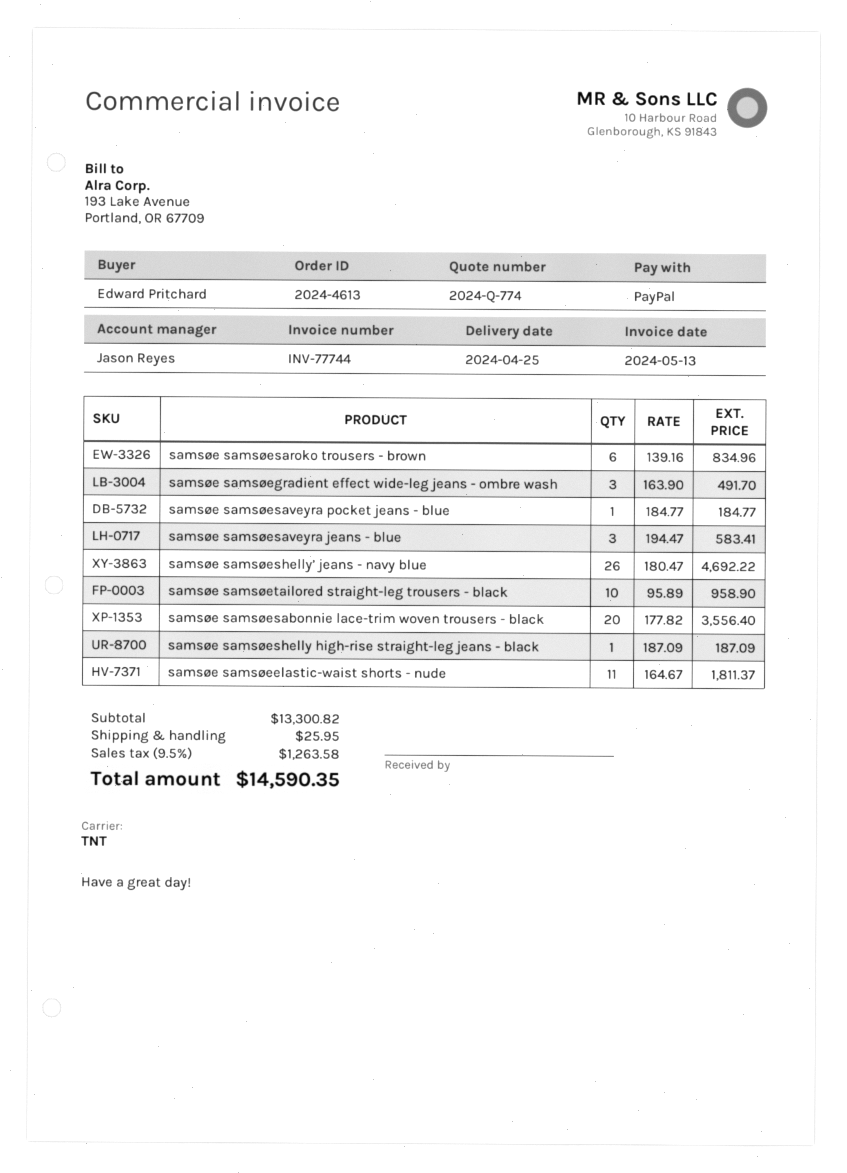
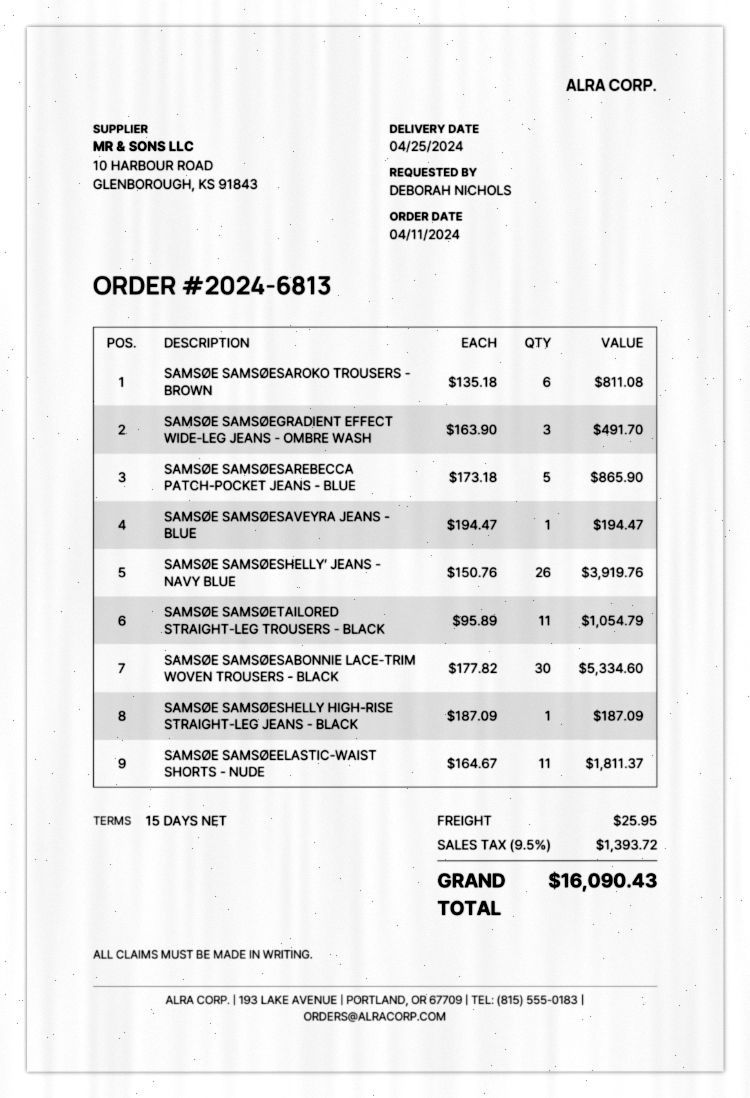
order number: 2024-4613 -> 2024-6813
ordered by: Edward Pritchard -> DEBORAH NICHOLS
samsøe samsøesaroko trousers - brown: 6 x 139.16 = 834.96 -> 6 x 135.18 = 811.08
samsøe samsøesaveyra pocket jeans - blue: 1 x 184.77 = 184.77 -> none
samsøe samsøesaveyra jeans - blue: 3 x 194.47 = 583.41 -> 1 x 194.47 = 194.47
samsøe samsøeshelly’ jeans - navy blue: 26 x 180.47 = 4692.22 -> 26 x 150.76 = 3919.76
samsøe samsøetailored straight-leg trousers - black: 10 x 95.89 = 958.90 -> 11 x 95.89 = 1054.79
samsøe samsøesabonnie lace-trim woven trousers - black: 20 x 177.82 = 3556.40 -> 30 x 177.82 = 5334.60
SAMSØE SAMSØESAREBECCA PATCH-POCKET JEANS - BLUE: none -> 5 x 173.18 = 865.90
tax: 9.5% = 1263.58 -> 9.5% = 1393.72
total: 14590.35 -> 16090.43

